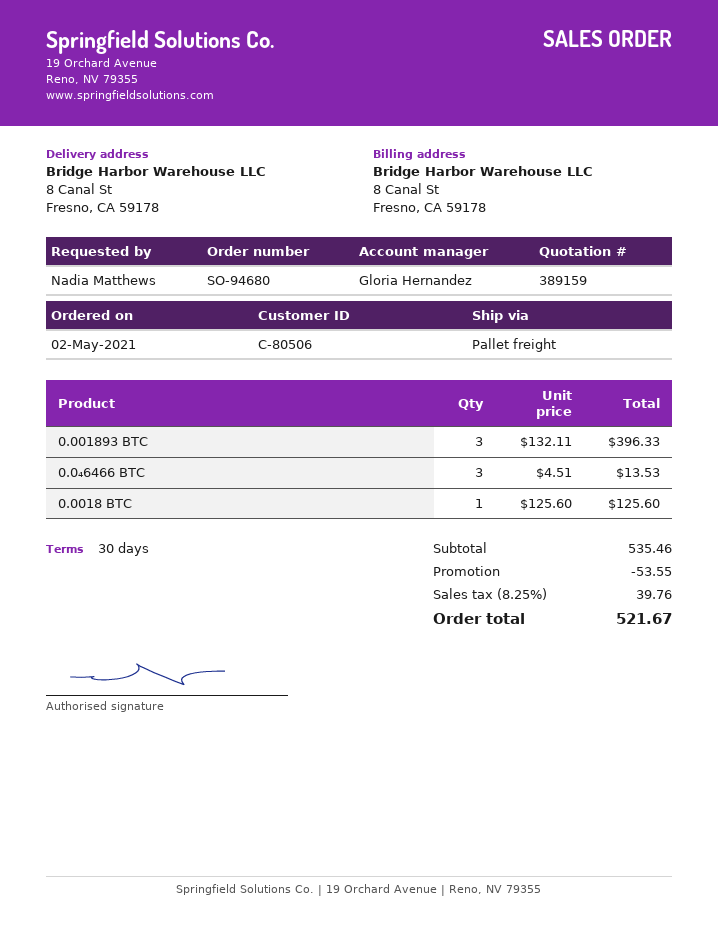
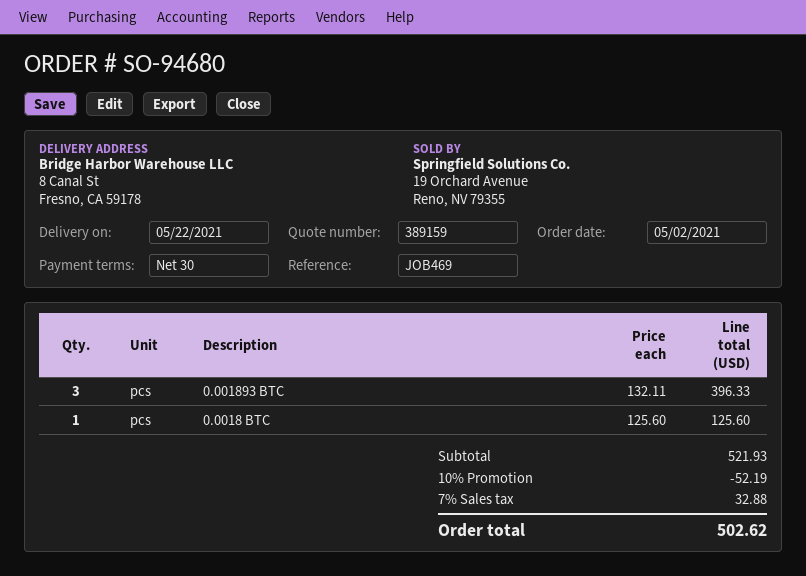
0.0₄6466 BTC: 3 x 4.51 = 13.53 -> none
subtotal: 535.46 -> 521.93
discount: 53.55 -> 52.19
tax: 8.25% = 39.76 -> 7% = 32.88
total: 521.67 -> 502.62

